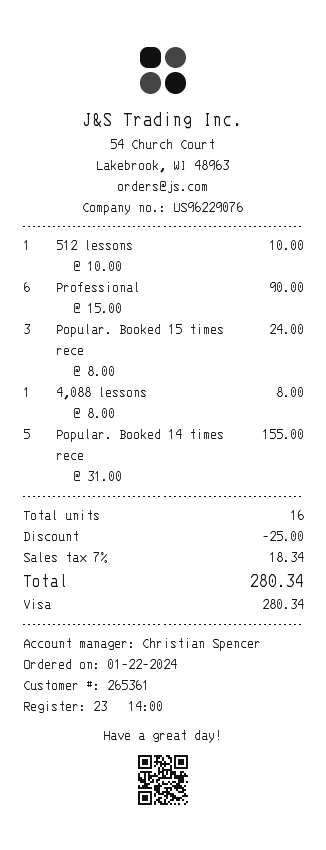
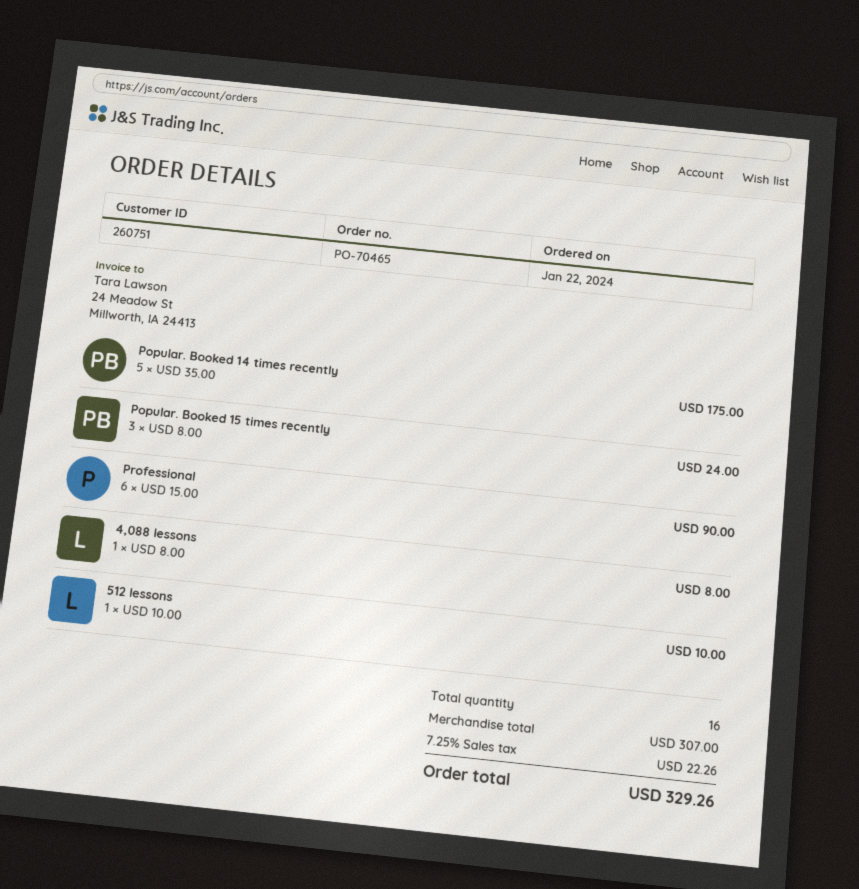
customer number: 265361 -> 260751
Popular. Booked 14 times rece: 5 x 31.00 = 155.00 -> 5 x 35.00 = 175.00
discount: 25.00 -> none
tax: 7% = 18.34 -> 7.25% = 22.26
total: 280.34 -> 329.26

